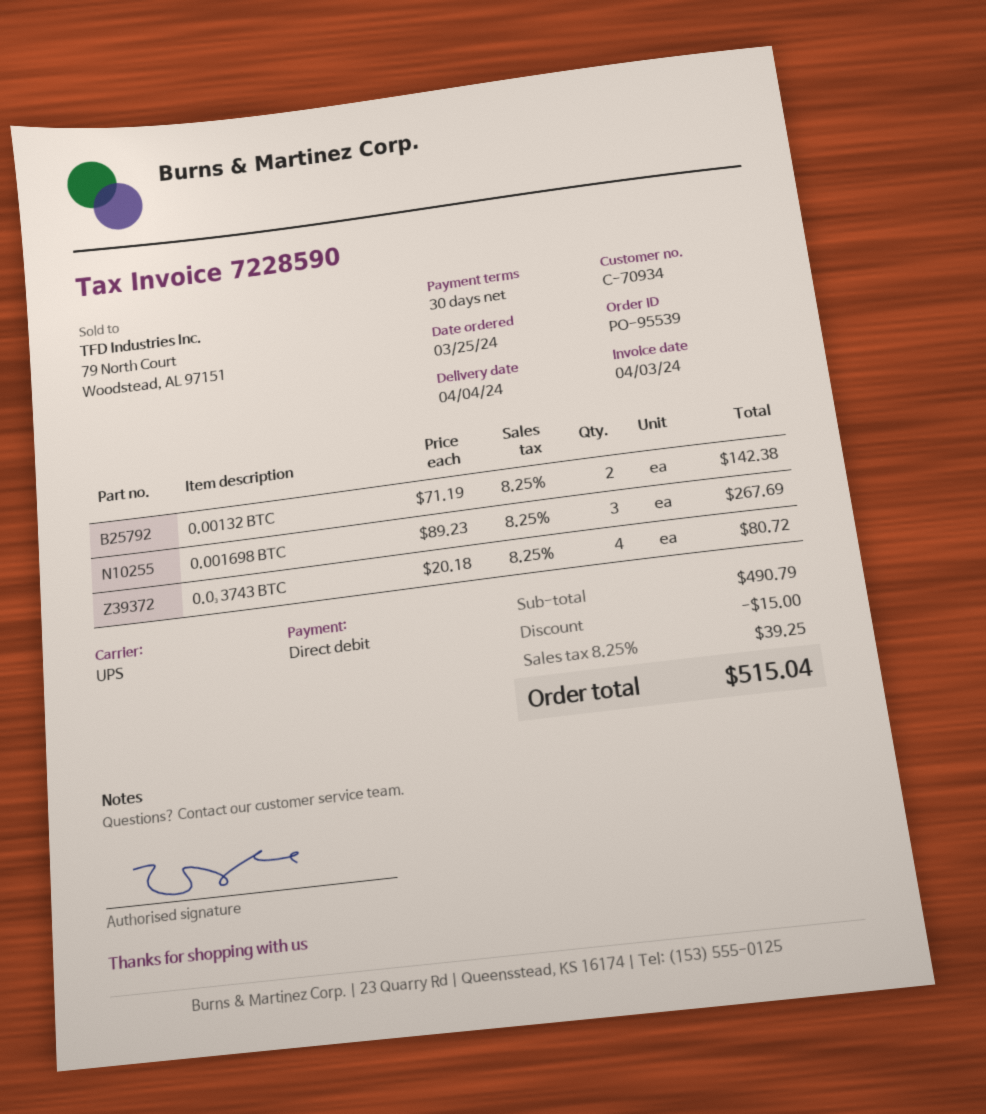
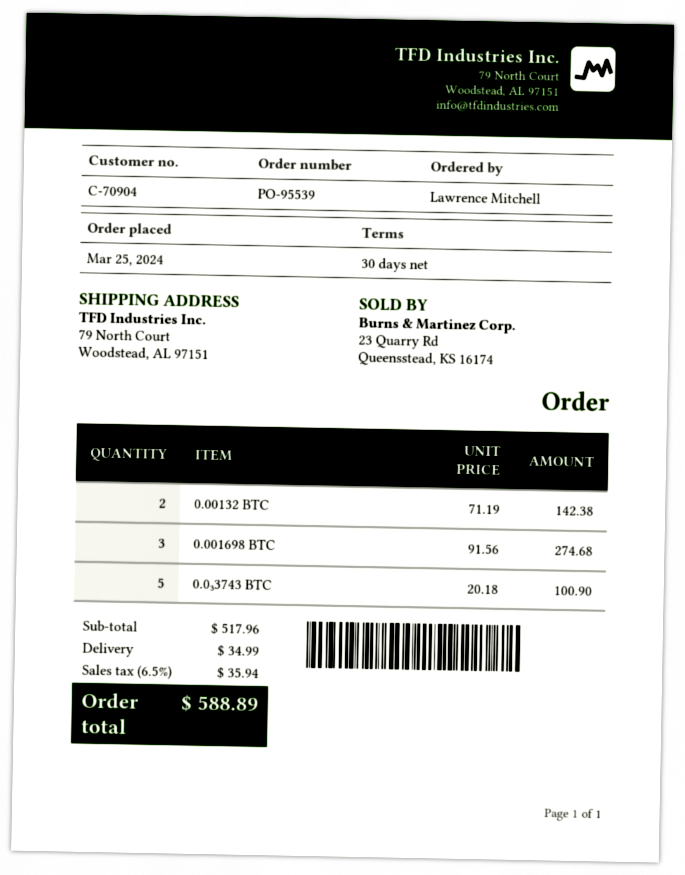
customer number: C-70934 -> C-70904
0.001698 BTC: 3 x 89.23 = 267.69 -> 3 x 91.56 = 274.68
0.0₃3743 BTC: 4 x 20.18 = 80.72 -> 5 x 20.18 = 100.90
subtotal: 490.79 -> 517.96
discount: 15.00 -> none
shipping: none -> 34.99
tax: 8.25% = 39.25 -> 6.5% = 35.94
total: 515.04 -> 588.89

